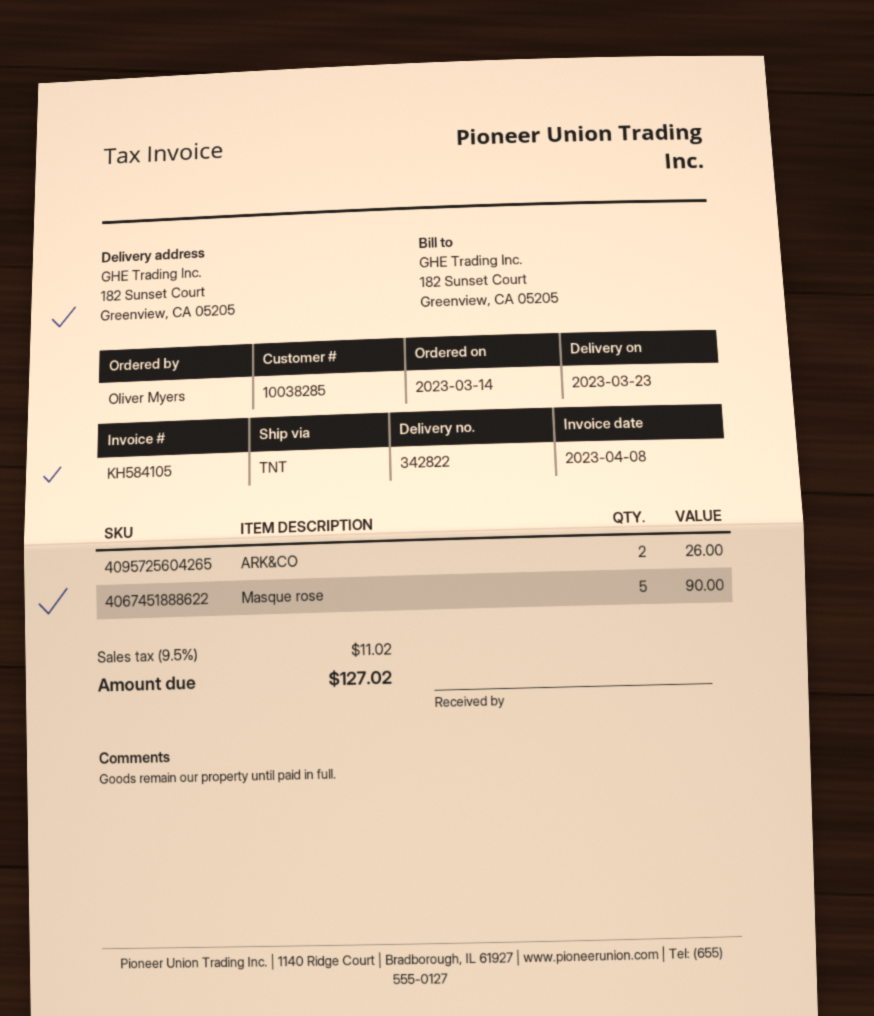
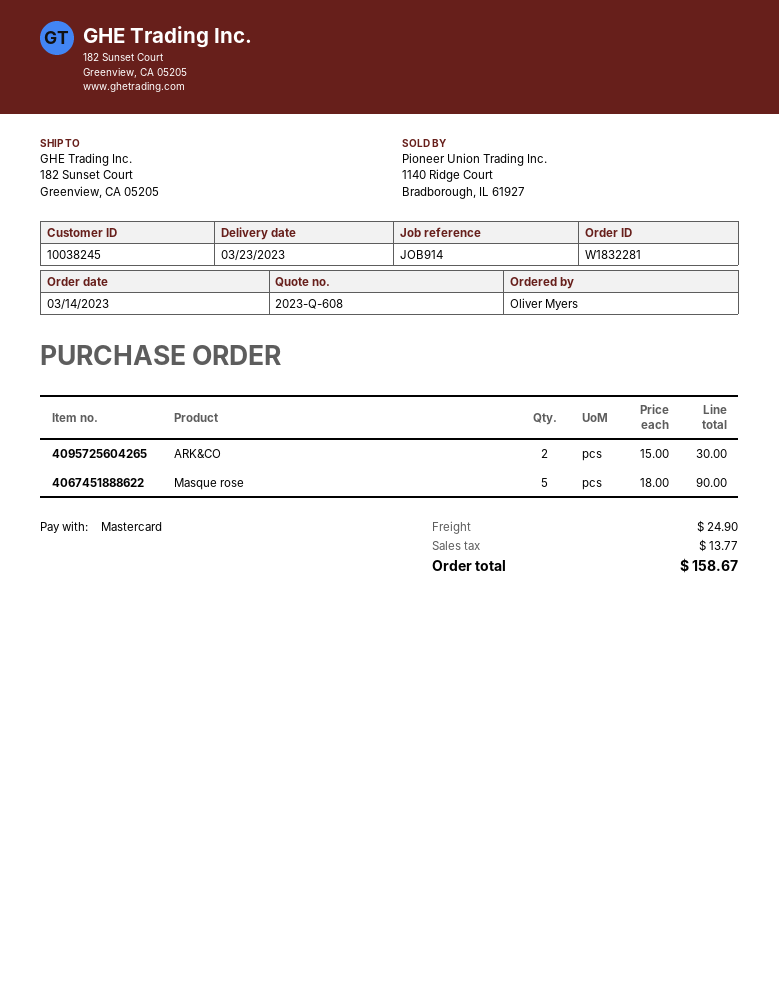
customer number: 10038285 -> 10038245
ARK&CO: 2 for 26.00 -> 2 for 30.00
shipping: none -> 24.90
tax: 11.02 -> 13.77
total: 127.02 -> 158.67

